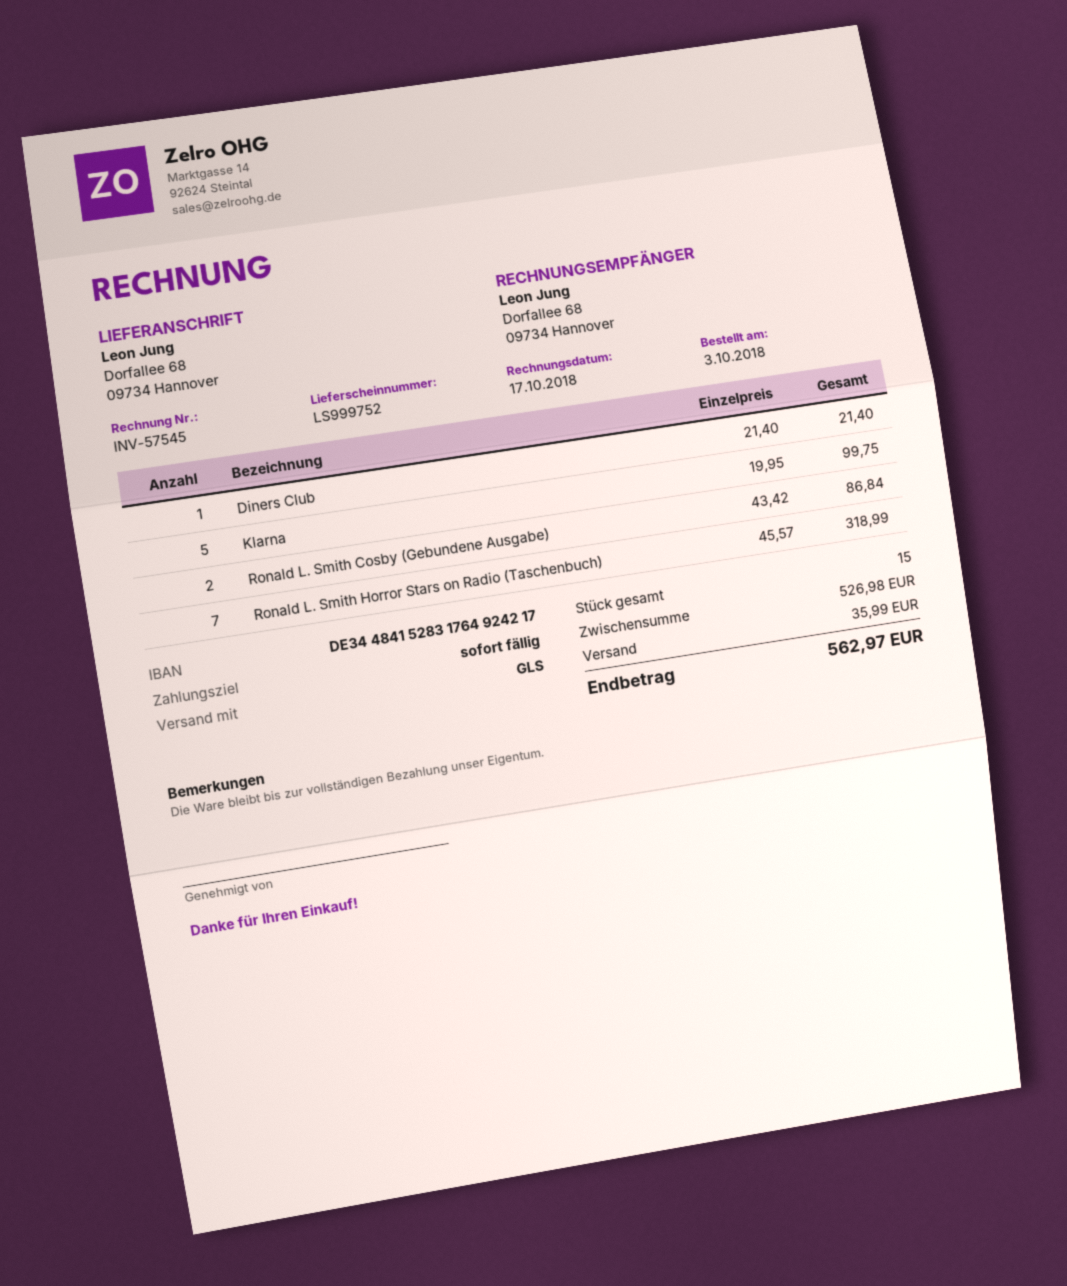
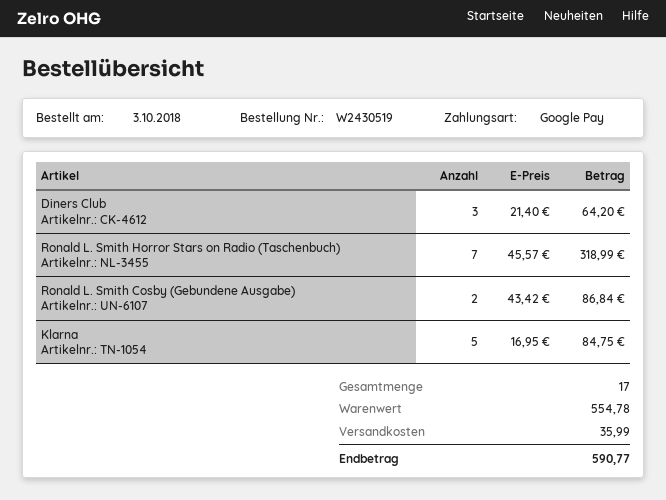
Diners Club: 1 x 21.40 = 21.40 -> 3 x 21.40 = 64.20
Klarna: 5 x 19.95 = 99.75 -> 5 x 16.95 = 84.75
total quantity: 15 -> 17
subtotal: 526.98 -> 554.78
total: 562.97 -> 590.77

